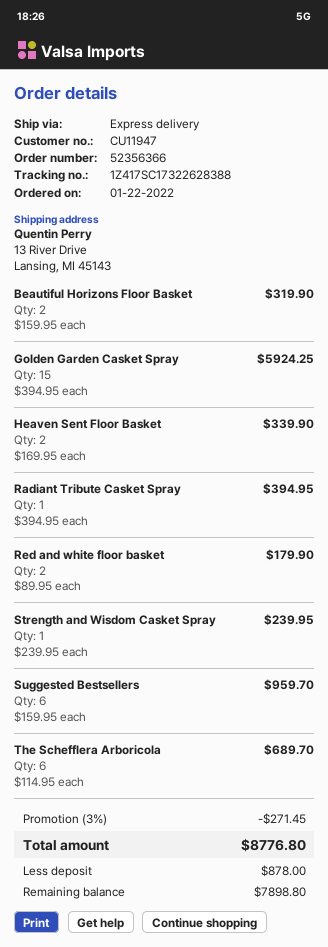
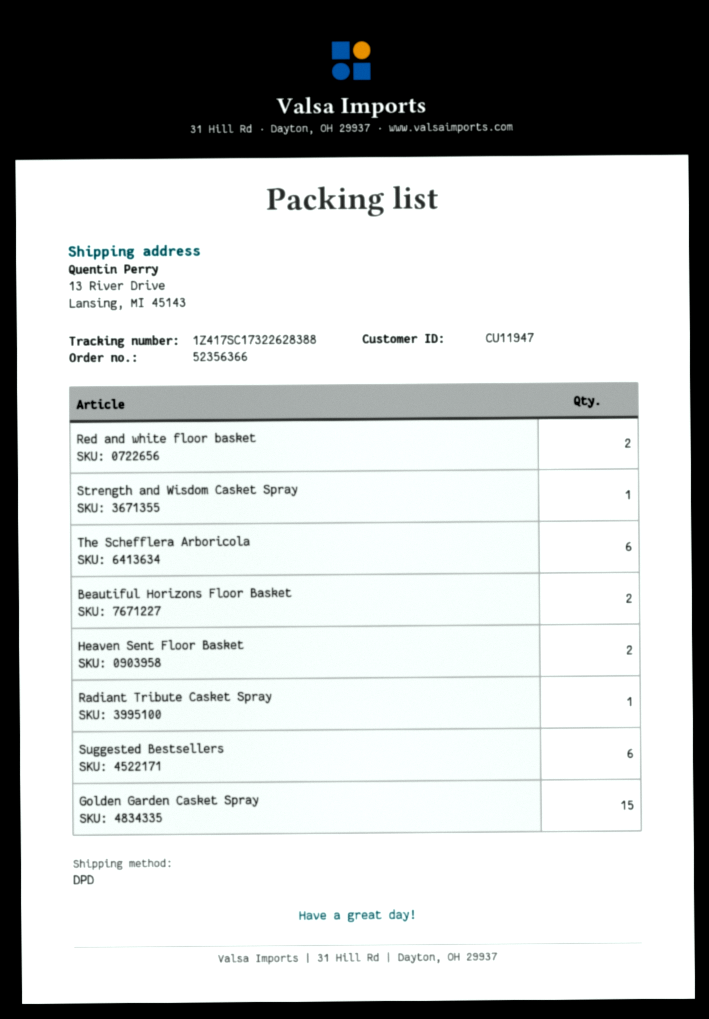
shipping method: express -> DPD

